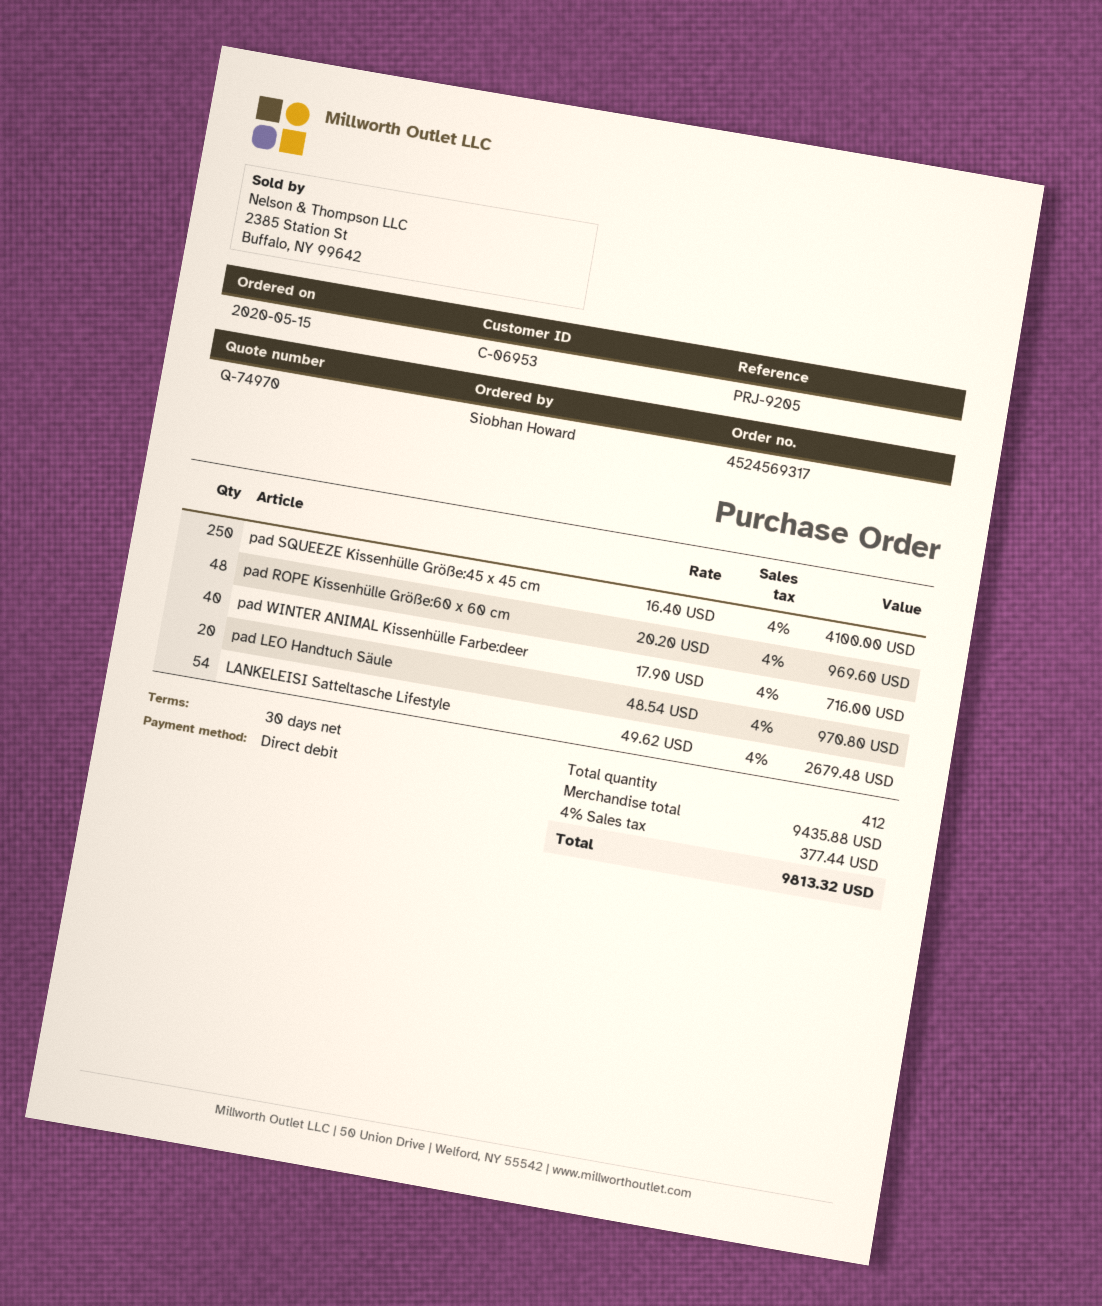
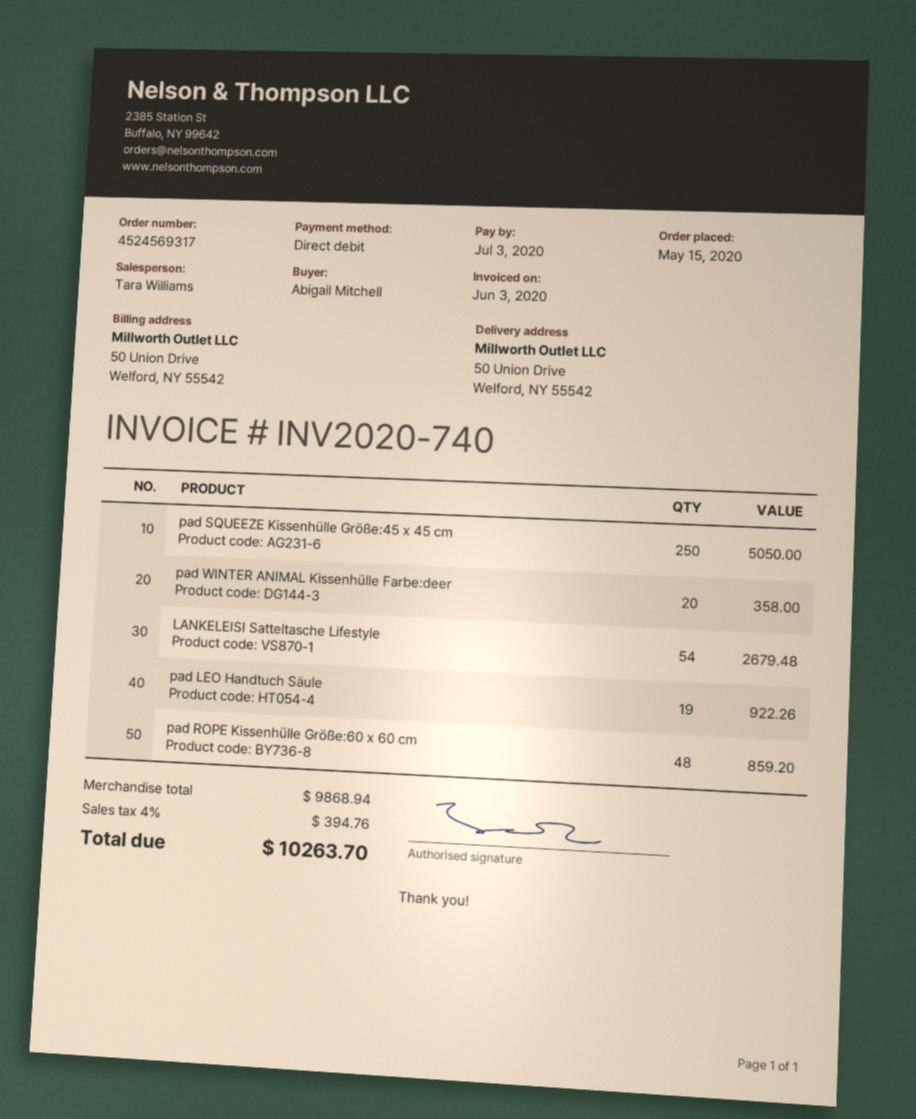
ordered by: Siobhan Howard -> Abigail Mitchell
pad SQUEEZE Kissenhülle Größe:45 x 45 cm: 250 for 4100.00 -> 250 for 5050.00
pad ROPE Kissenhülle Größe:60 x 60 cm: 48 for 969.60 -> 48 for 859.20
pad WINTER ANIMAL Kissenhülle Farbe:deer: 40 for 716.00 -> 20 for 358.00
pad LEO Handtuch Säule: 20 for 970.80 -> 19 for 922.26
subtotal: 9435.88 -> 9868.94
tax: 4% = 377.44 -> 4% = 394.76
total: 9813.32 -> 10263.70

